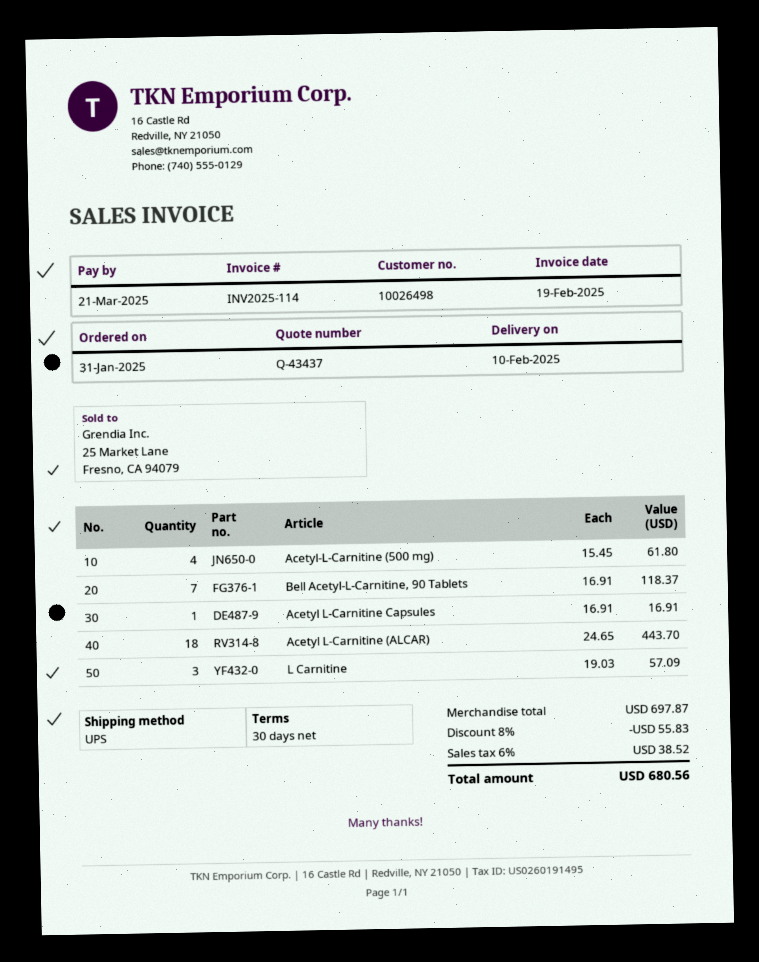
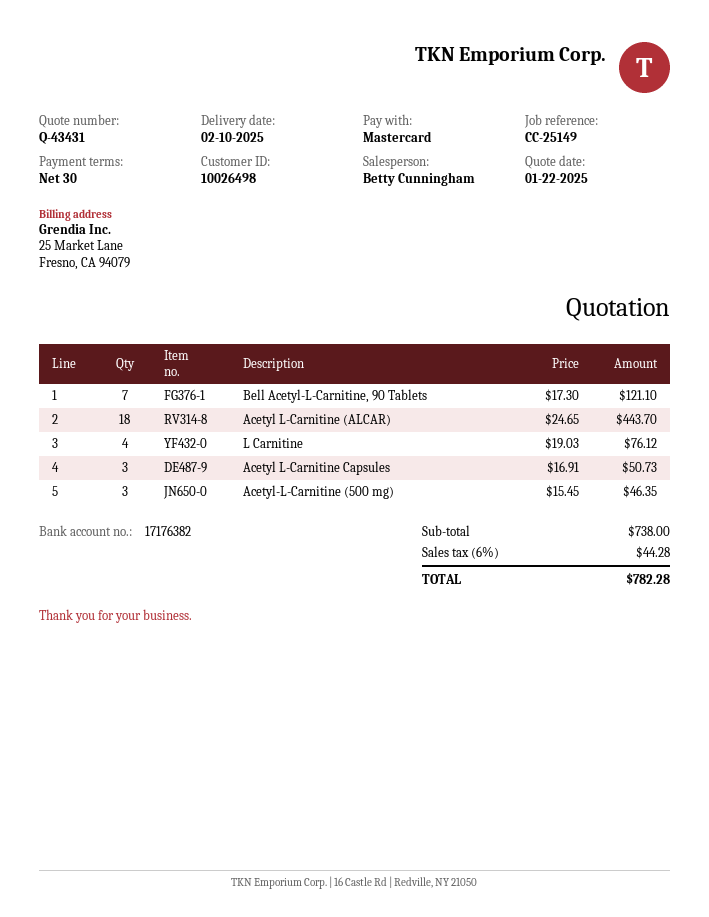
quote number: Q-43437 -> Q-43431
Acetyl-L-Carnitine (500 mg): 4 x 15.45 = 61.80 -> 3 x 15.45 = 46.35
Bell Acetyl-L-Carnitine, 90 Tablets: 7 x 16.91 = 118.37 -> 7 x 17.30 = 121.10
Acetyl L-Carnitine Capsules: 1 x 16.91 = 16.91 -> 3 x 16.91 = 50.73
L Carnitine: 3 x 19.03 = 57.09 -> 4 x 19.03 = 76.12
subtotal: 697.87 -> 738.00
discount: 8% = 55.83 -> none
tax: 6% = 38.52 -> 6% = 44.28
total: 680.56 -> 782.28

